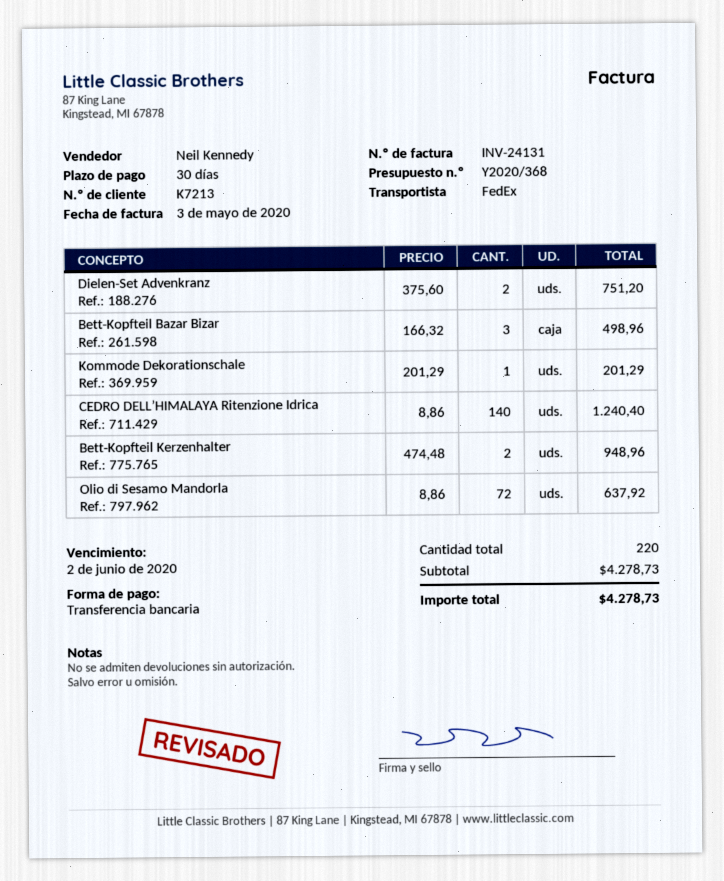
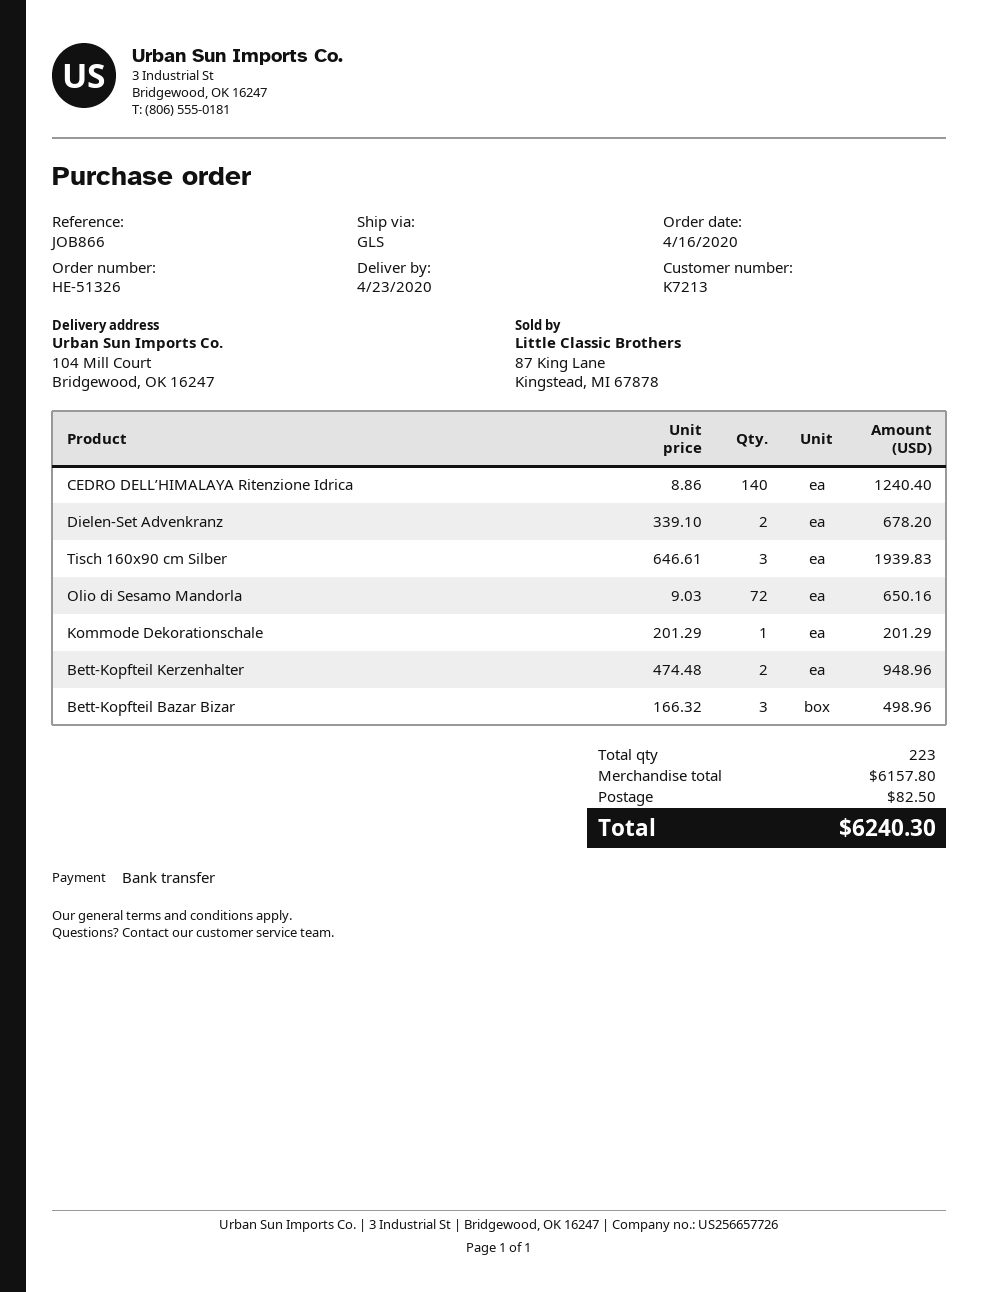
shipping method: FedEx -> GLS
Dielen-Set Advenkranz: 2 x 375.60 = 751.20 -> 2 x 339.10 = 678.20
Olio di Sesamo Mandorla: 72 x 8.86 = 637.92 -> 72 x 9.03 = 650.16
Tisch 160x90 cm Silber: none -> 3 x 646.61 = 1939.83
total quantity: 220 -> 223
subtotal: 4278.73 -> 6157.80
shipping: none -> 82.50
total: 4278.73 -> 6240.30

